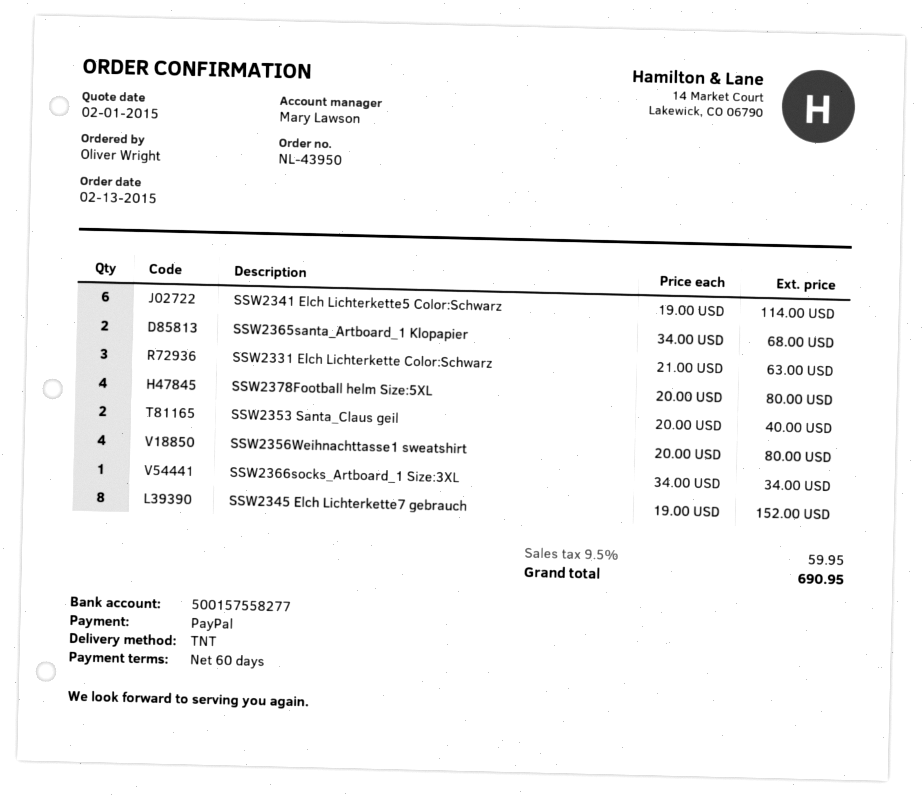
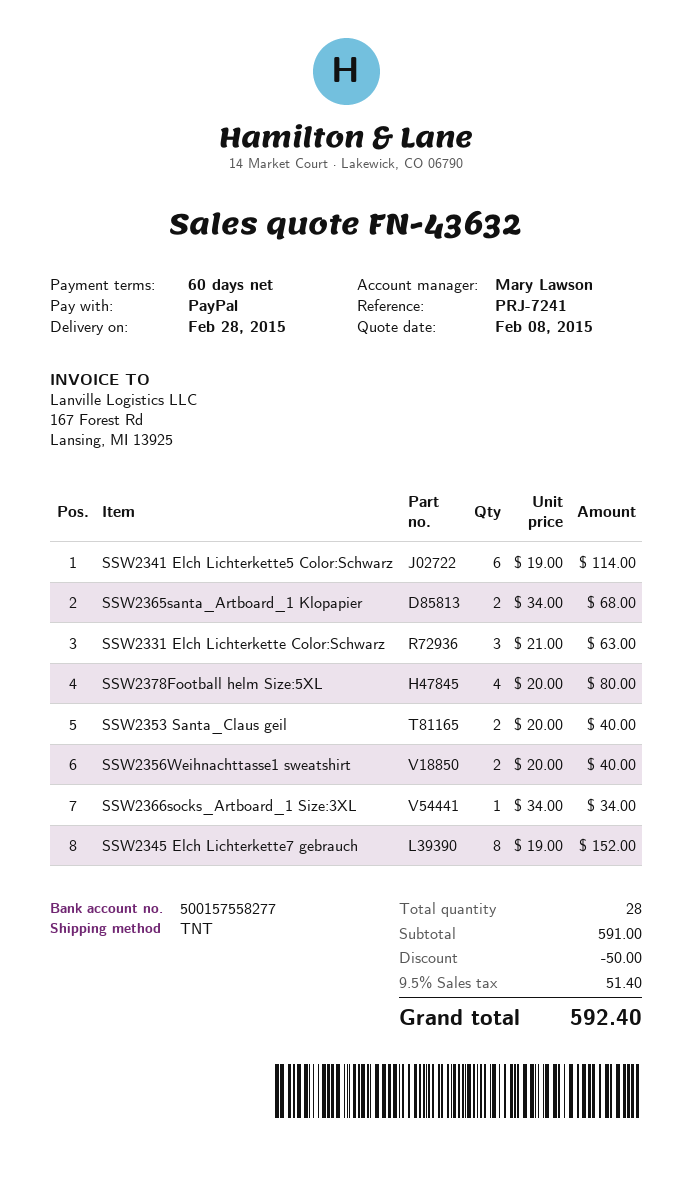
quote date: 2015-02-01 -> 2015-02-08
SSW2356Weihnachttasse1 sweatshirt: 4 x 20.00 = 80.00 -> 2 x 20.00 = 40.00
discount: none -> 50.00
tax: 9.5% = 59.95 -> 9.5% = 51.40
total: 690.95 -> 592.40

